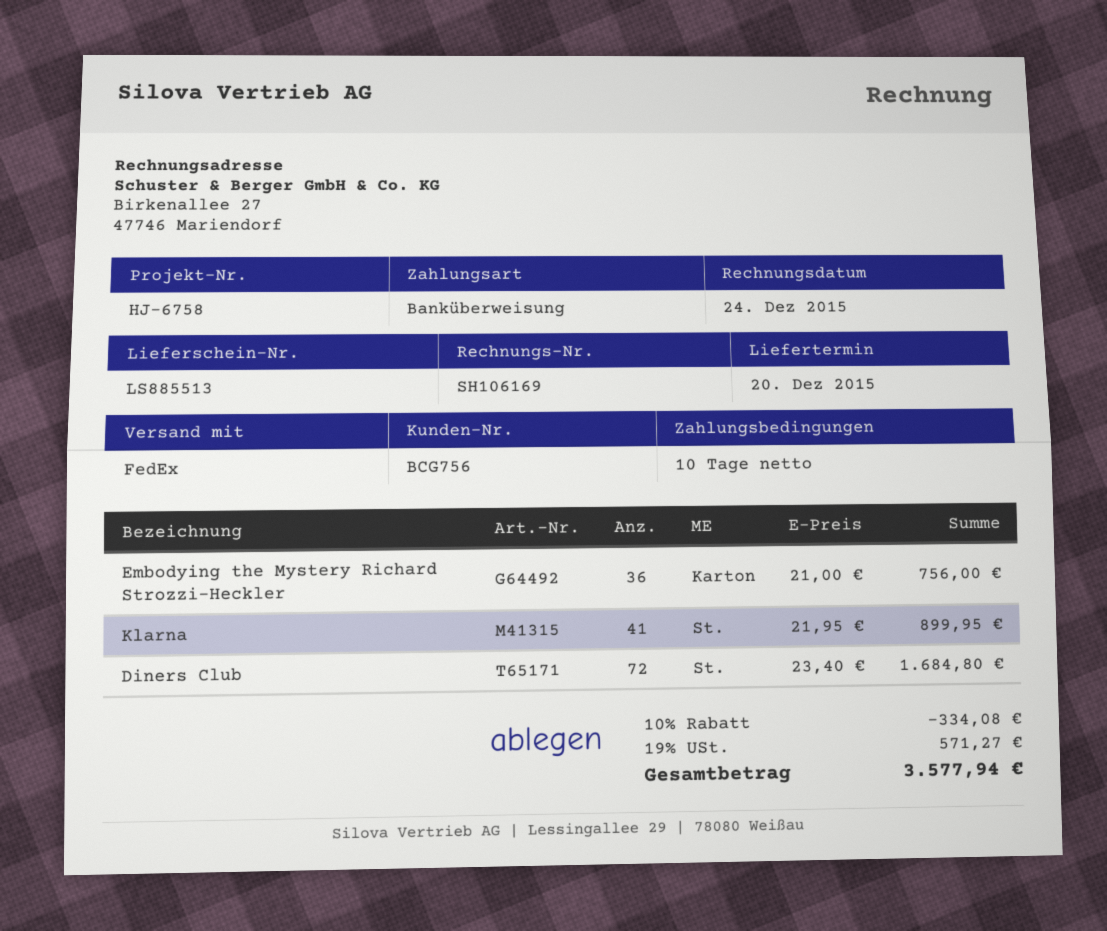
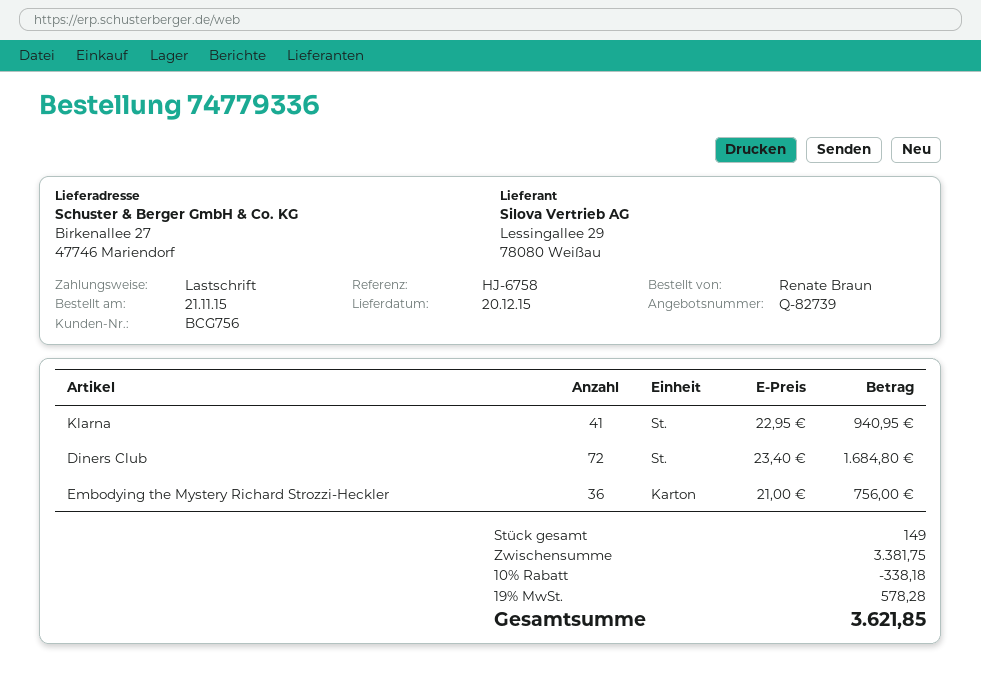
payment method: bank transfer -> direct debit
Klarna: 41 x 21.95 = 899.95 -> 41 x 22.95 = 940.95
discount: 10% = 334.08 -> 10% = 338.18
tax: 19% = 571.27 -> 19% = 578.28
total: 3577.94 -> 3621.85

